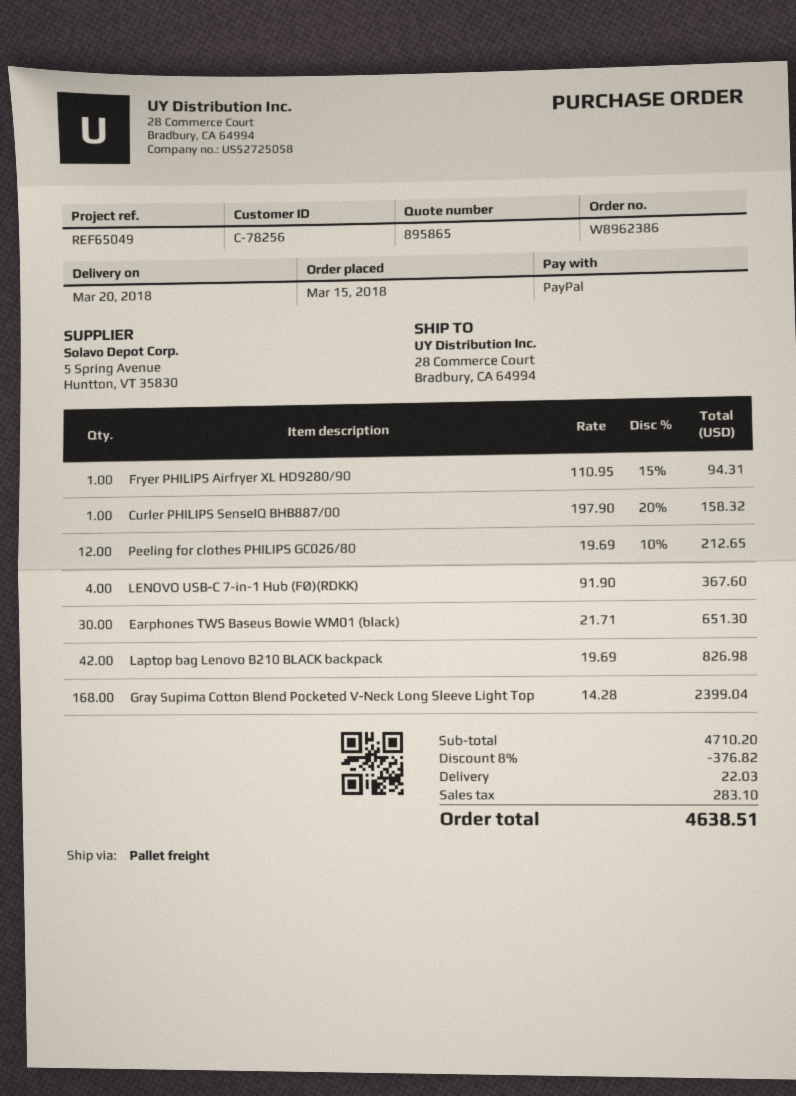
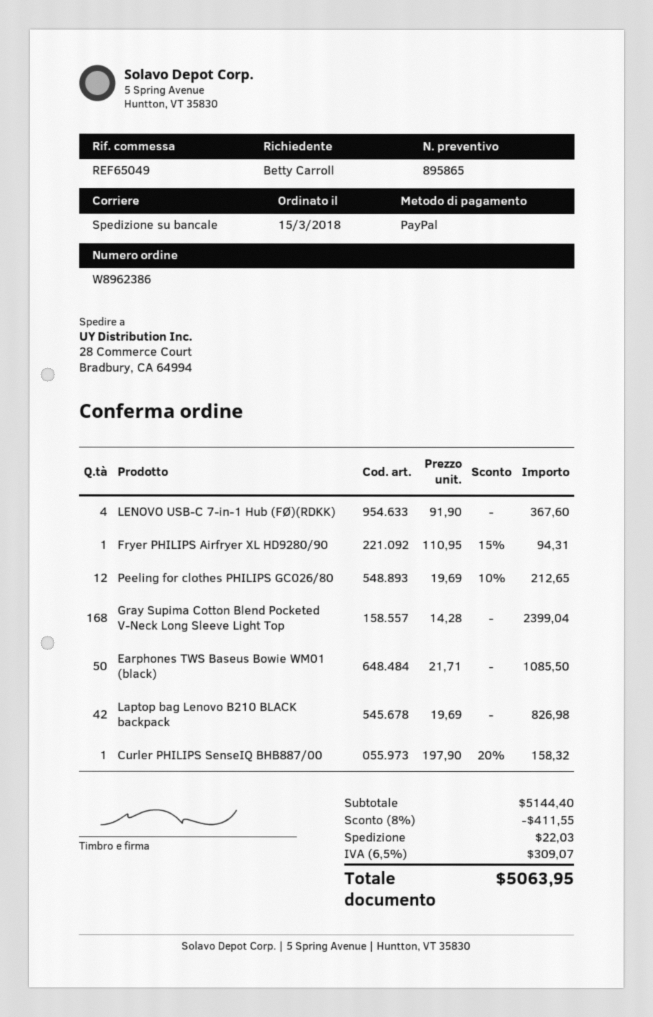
Earphones TWS Baseus Bowie WM01 (black): 30 x 21.71 = 651.30 -> 50 x 21.71 = 1085.50
subtotal: 4710.20 -> 5144.40
discount: 8% = 376.82 -> 8% = 411.55
tax: 283.10 -> 309.07
total: 4638.51 -> 5063.95

